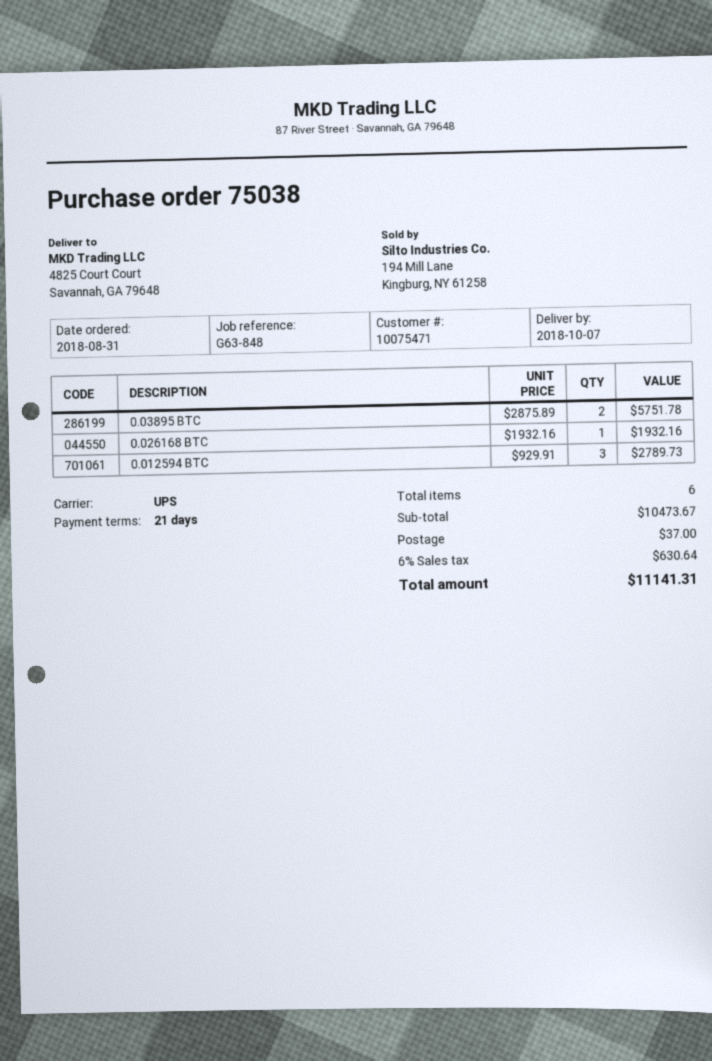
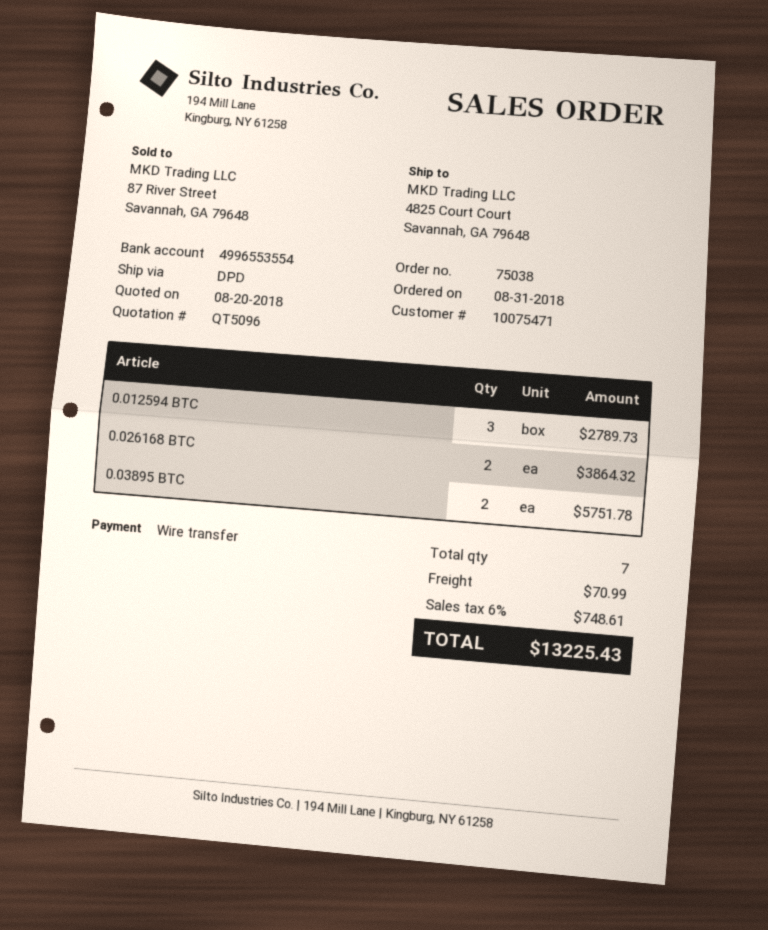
shipping method: UPS -> DPD
0.026168 BTC: 1 for 1932.16 -> 2 for 3864.32
total quantity: 6 -> 7
shipping: 37.00 -> 70.99
tax: 6% = 630.64 -> 6% = 748.61
total: 11141.31 -> 13225.43

